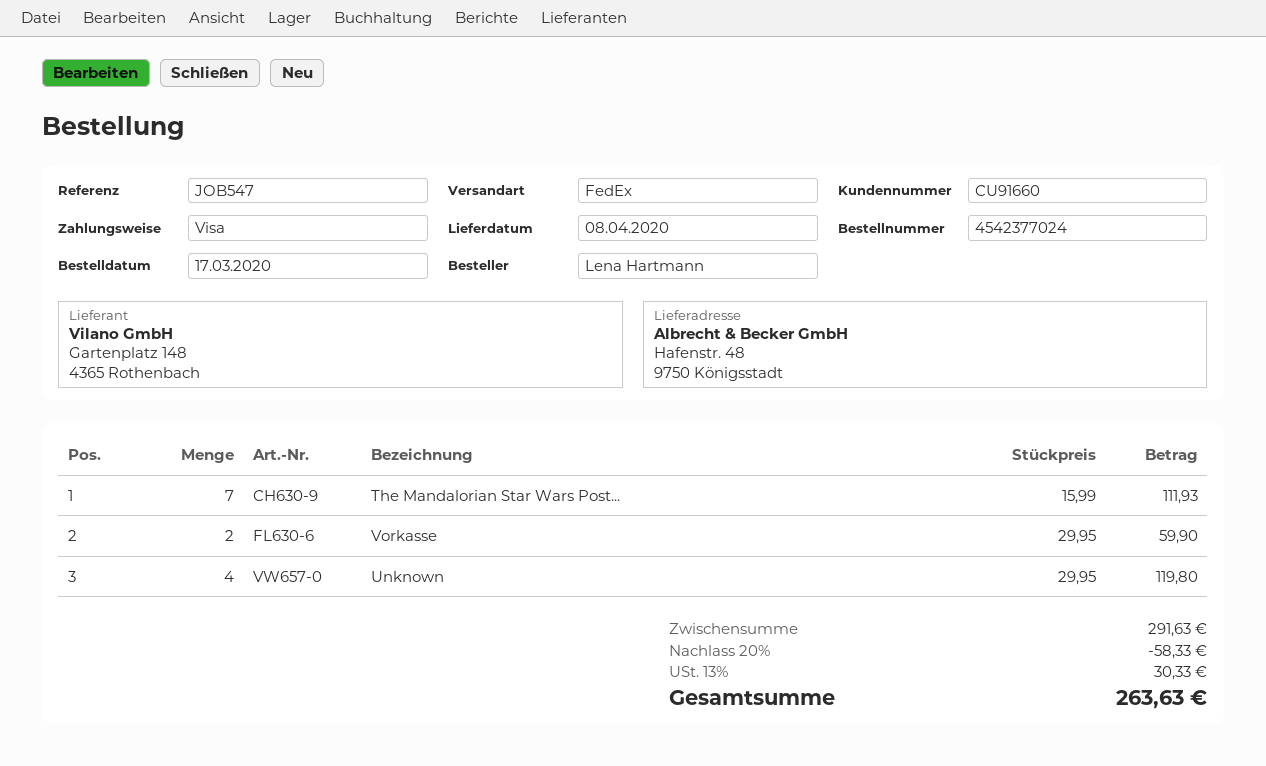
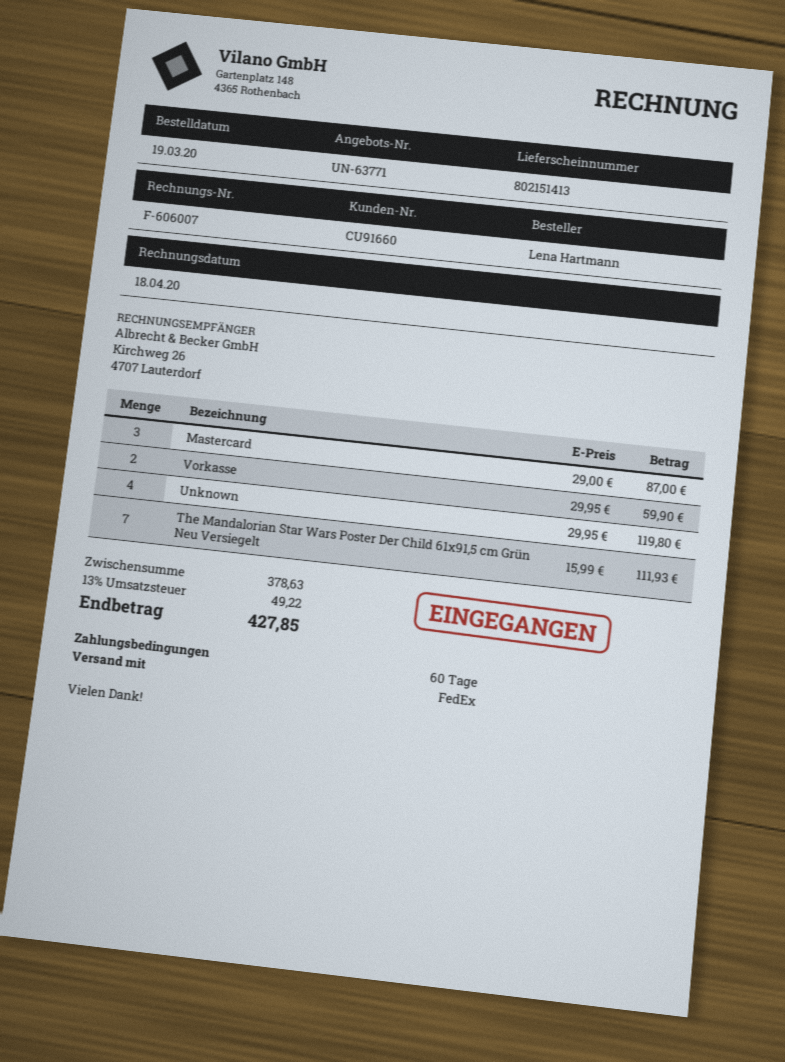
order date: 2020-03-17 -> 2020-03-19
Mastercard: none -> 3 x 29.00 = 87.00
subtotal: 291.63 -> 378.63
discount: 20% = 58.33 -> none
tax: 13% = 30.33 -> 13% = 49.22
total: 263.63 -> 427.85

